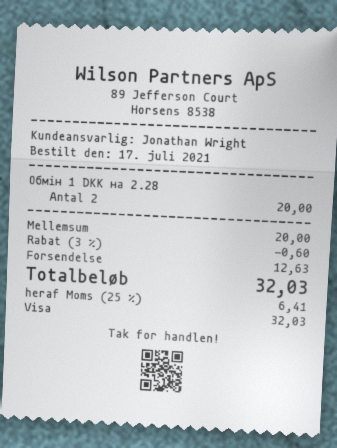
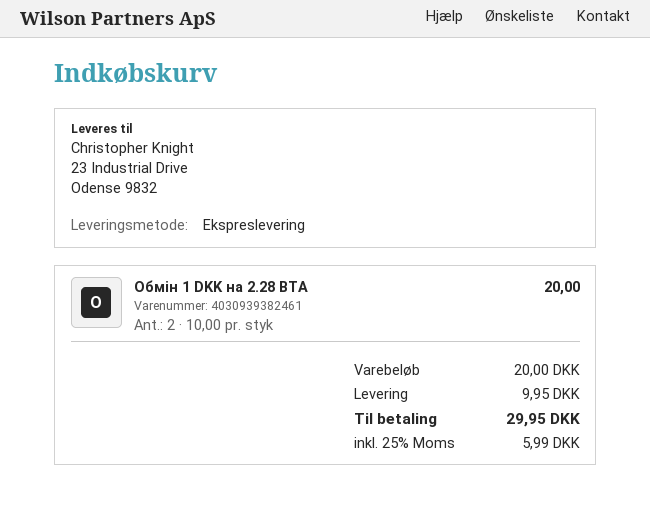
discount: 3% = 0.60 -> none
shipping: 12.63 -> 9.95
tax: 25% = 6.41 -> 25% = 5.99
total: 32.03 -> 29.95

